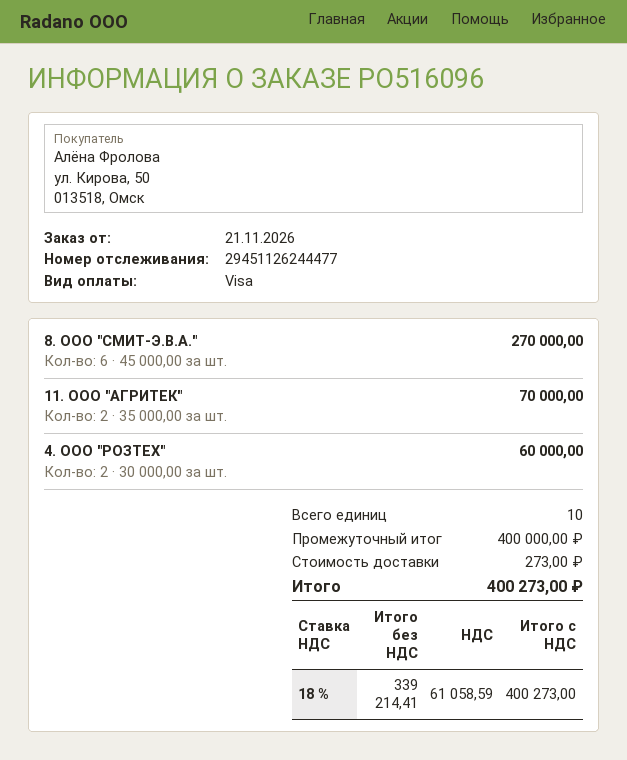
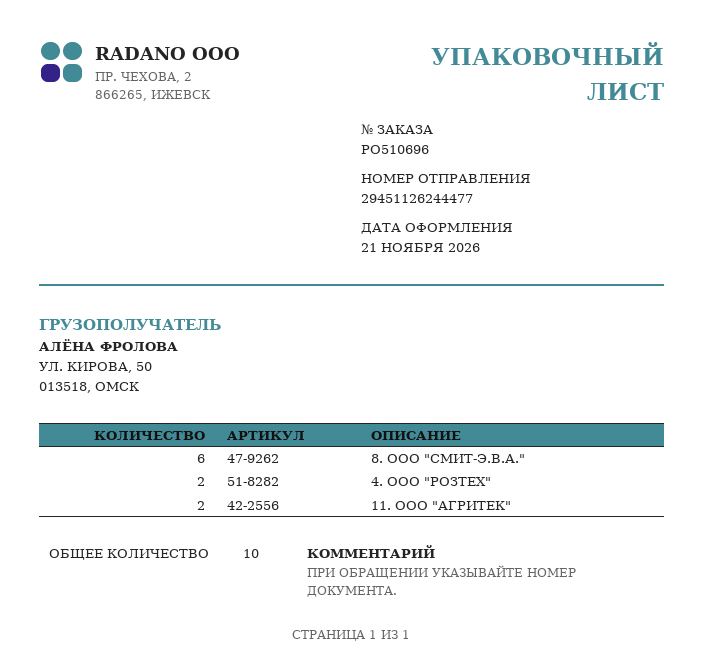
order number: PO516096 -> PO510696

